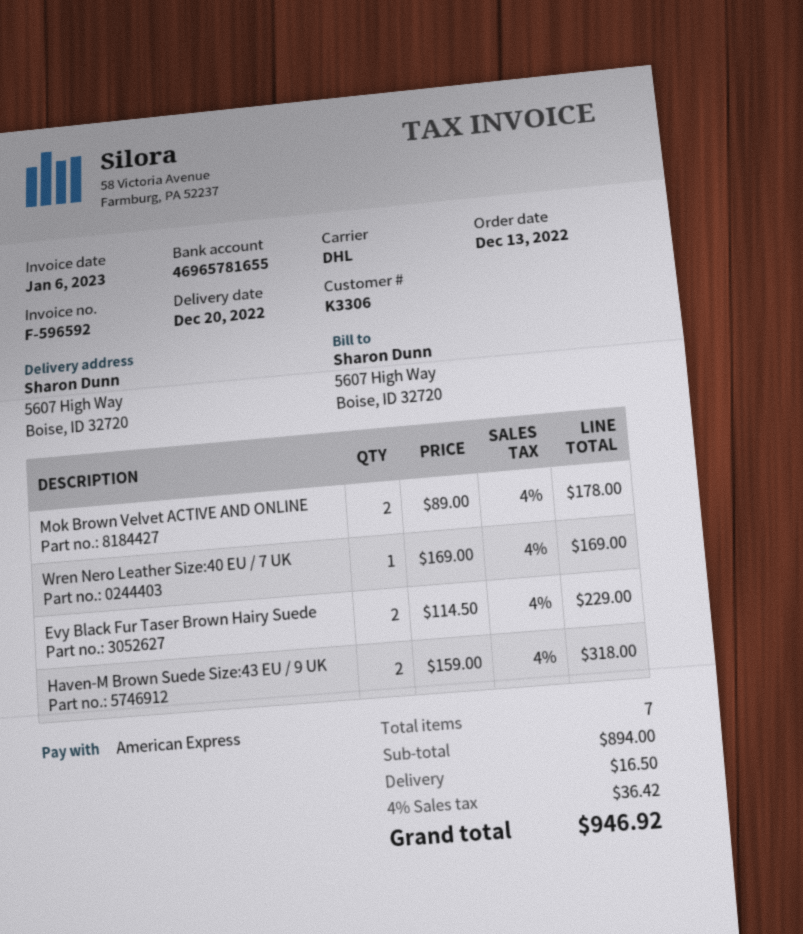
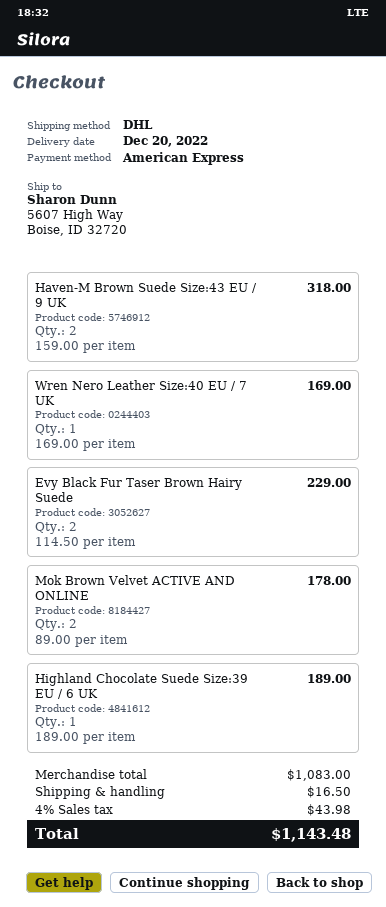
Highland Chocolate Suede Size:39 EU / 6 UK: none -> 1 x 189.00 = 189.00
subtotal: 894.00 -> 1083.00
tax: 4% = 36.42 -> 4% = 43.98
total: 946.92 -> 1143.48

